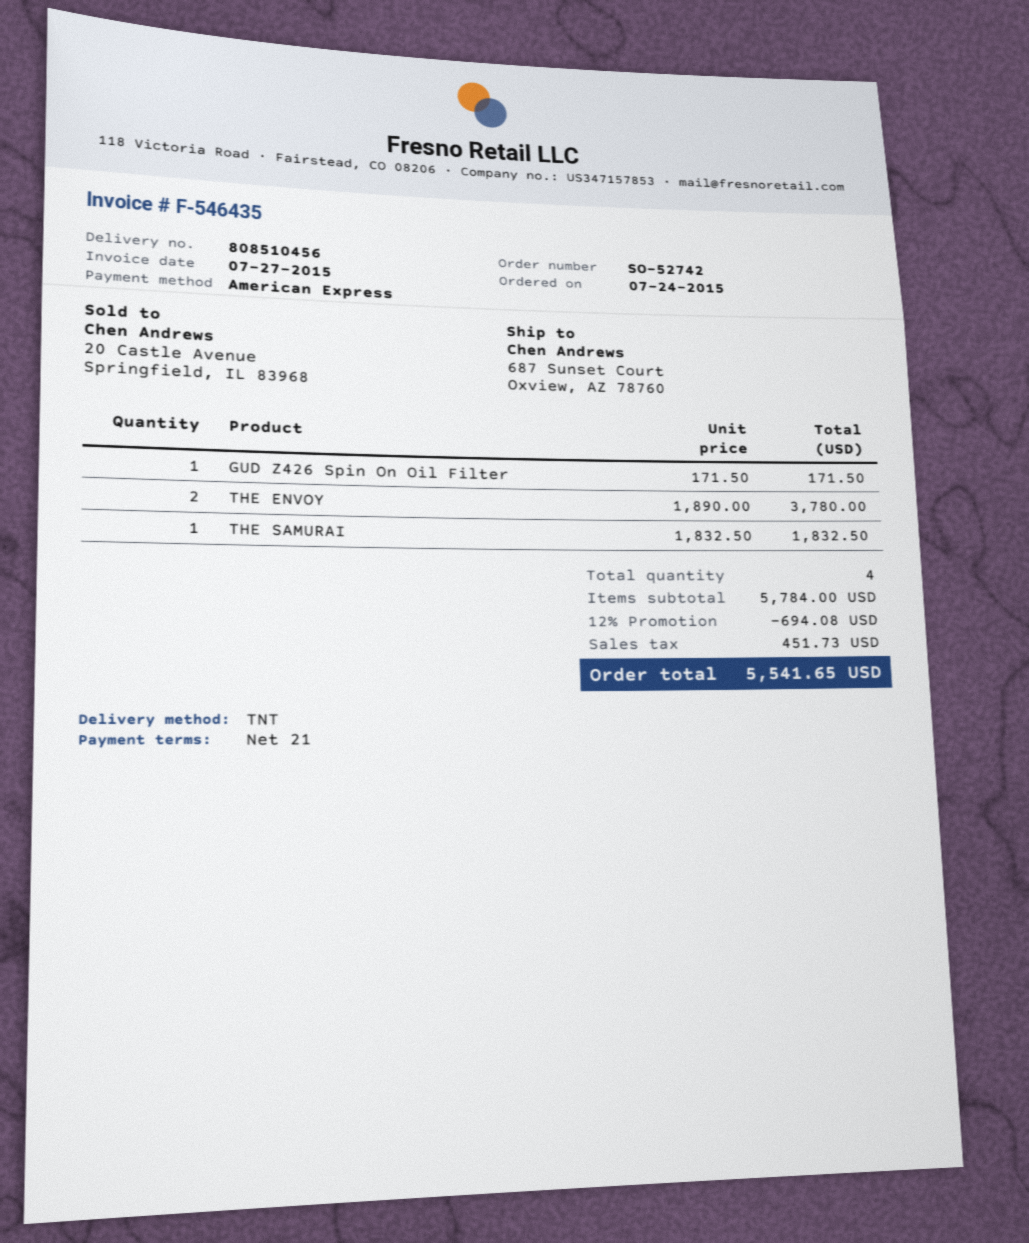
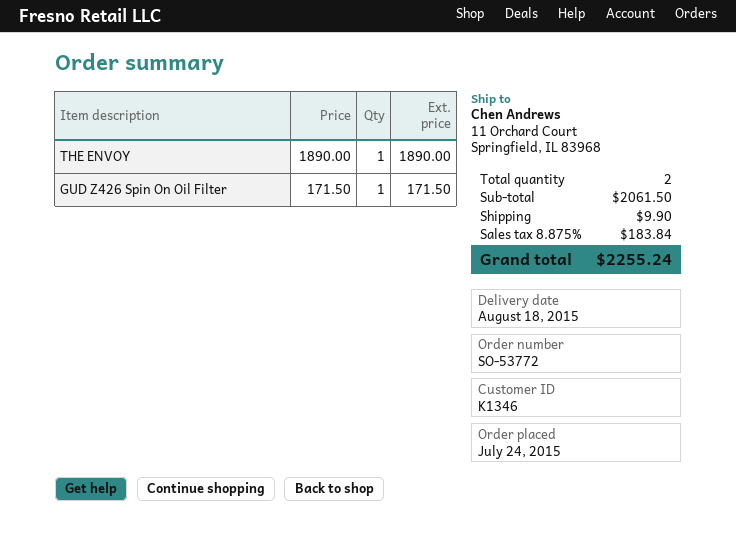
order number: SO-52742 -> SO-53772
ship to: 687 Sunset Court, Oxview, AZ 78760 -> 11 Orchard Court, Springfield, IL 83968
THE ENVOY: 2 x 1890.00 = 3780.00 -> 1 x 1890.00 = 1890.00
THE SAMURAI: 1 x 1832.50 = 1832.50 -> none
total quantity: 4 -> 2
subtotal: 5784.00 -> 2061.50
discount: 12% = 694.08 -> none
shipping: none -> 9.90
tax: 451.73 -> 183.84
total: 5541.65 -> 2255.24

